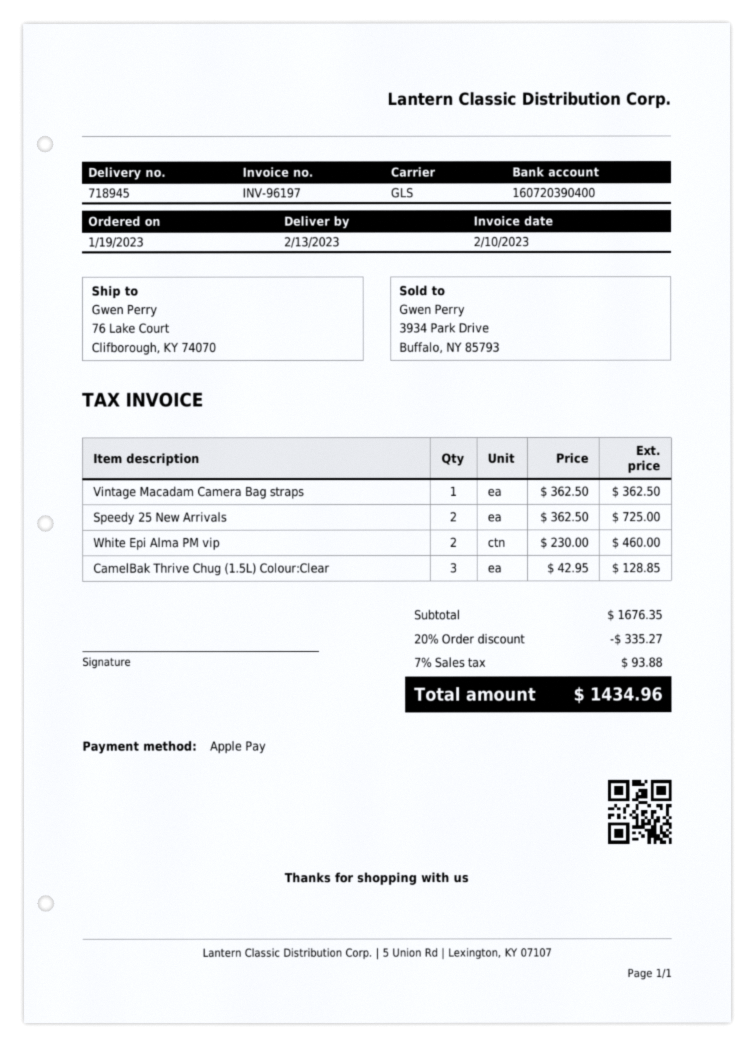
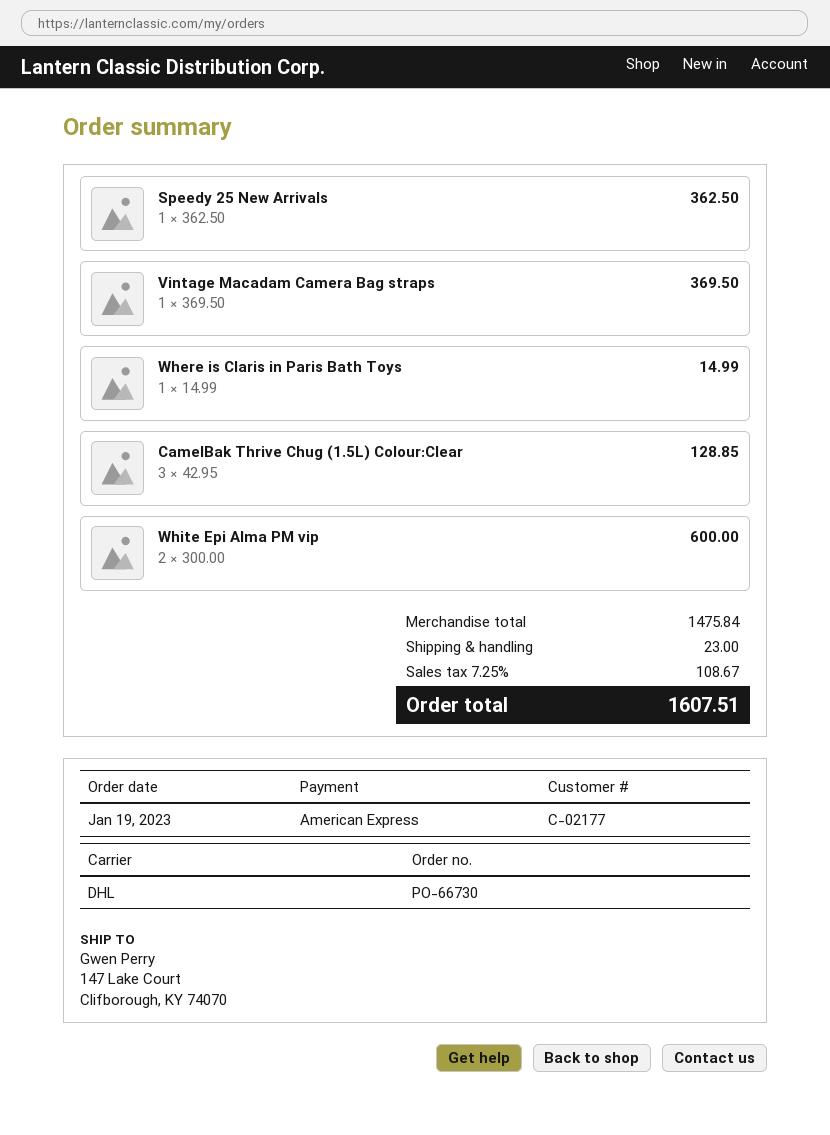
payment method: Apple Pay -> American Express
shipping method: GLS -> DHL
ship to: 76 Lake Court, Clifborough, KY 74070 -> 147 Lake Court, Clifborough, KY 74070
Vintage Macadam Camera Bag straps: 1 x 362.50 = 362.50 -> 1 x 369.50 = 369.50
Speedy 25 New Arrivals: 2 x 362.50 = 725.00 -> 1 x 362.50 = 362.50
White Epi Alma PM vip: 2 x 230.00 = 460.00 -> 2 x 300.00 = 600.00
Where is Claris in Paris Bath Toys: none -> 1 x 14.99 = 14.99
subtotal: 1676.35 -> 1475.84
discount: 20% = 335.27 -> none
shipping: none -> 23.00
tax: 7% = 93.88 -> 7.25% = 108.67
total: 1434.96 -> 1607.51

